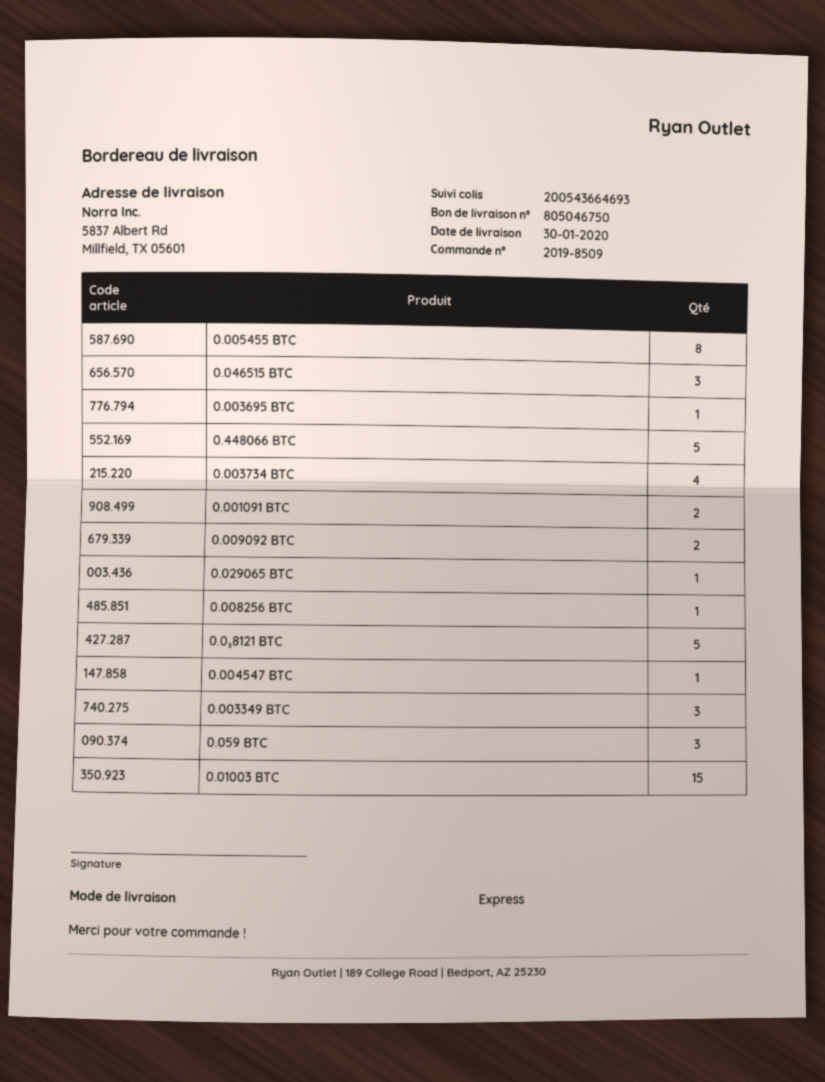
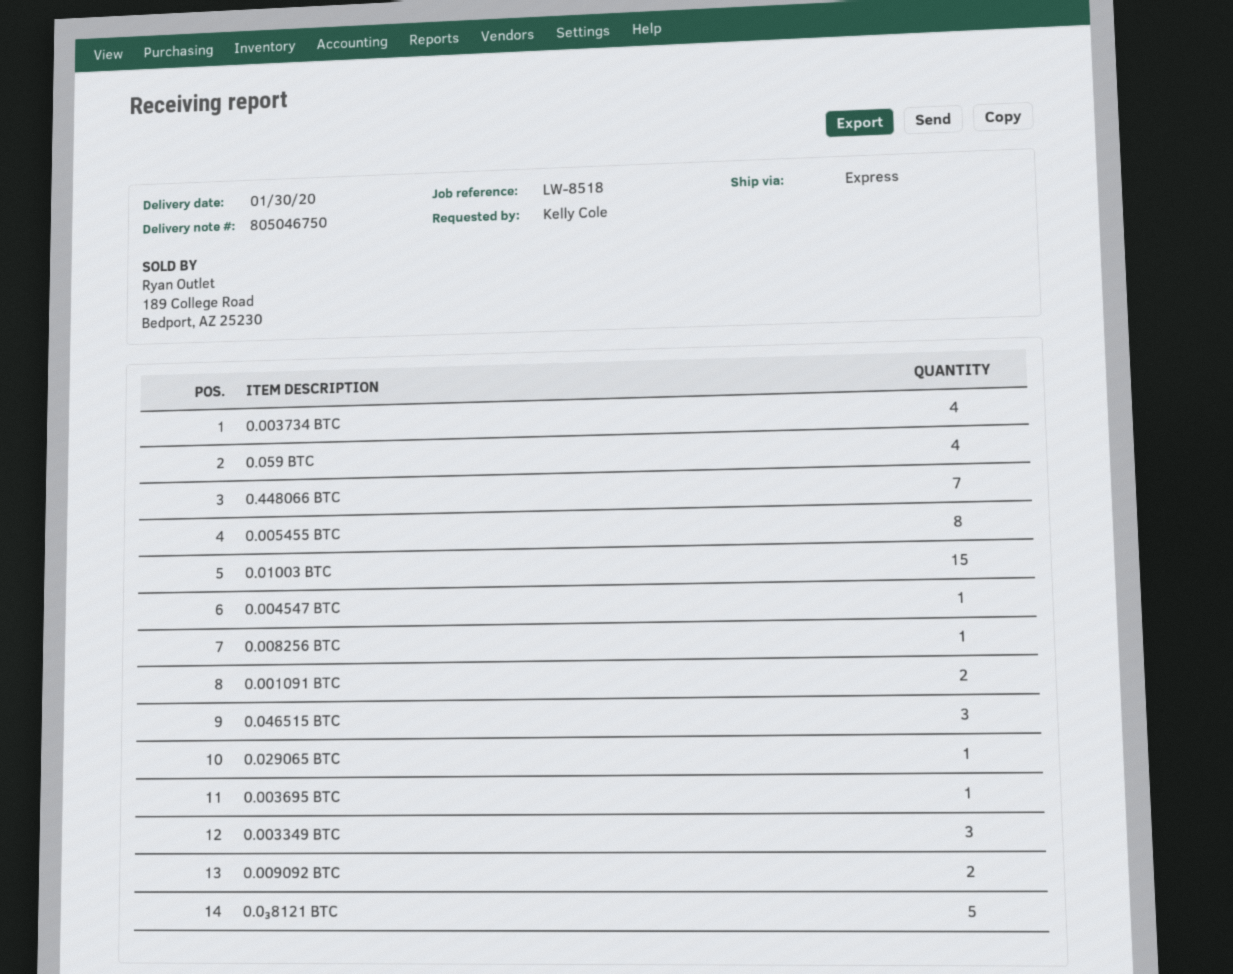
0.448066 BTC: 5 -> 7
0.059 BTC: 3 -> 4

